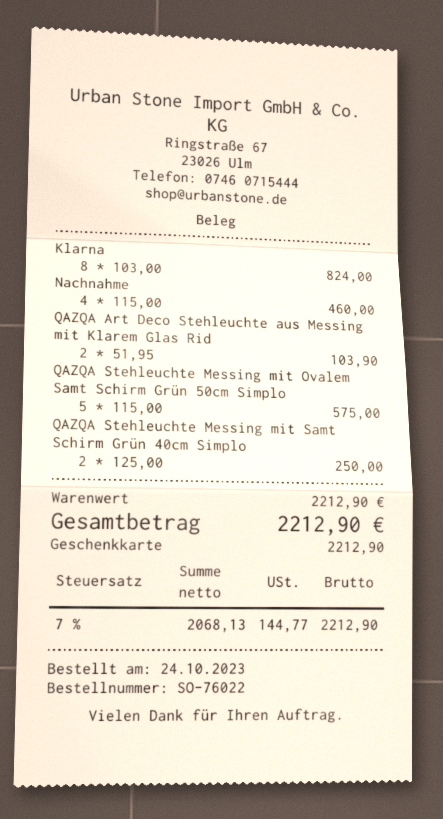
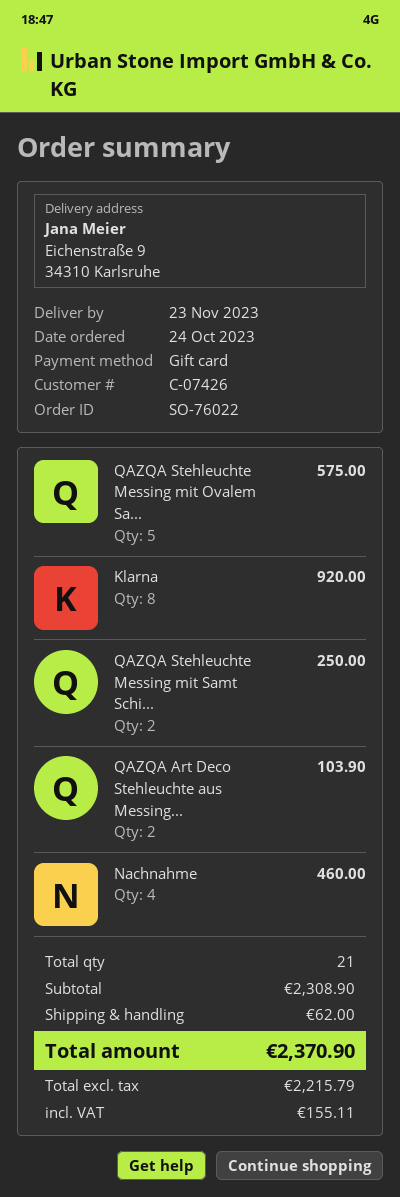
Klarna: 8 for 824.00 -> 8 for 920.00
subtotal: 2212.90 -> 2308.90
shipping: none -> 62.00
net: 2068.13 -> 2215.79
tax: 144.77 -> 155.11
total: 2212.90 -> 2370.90

